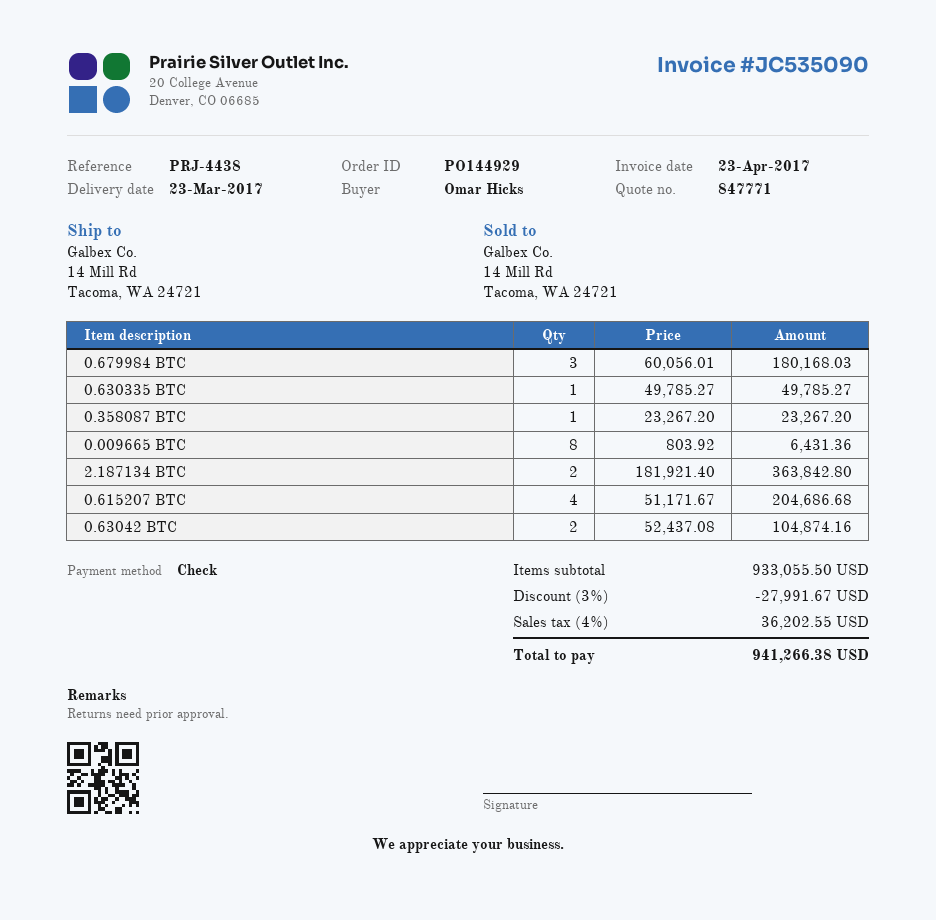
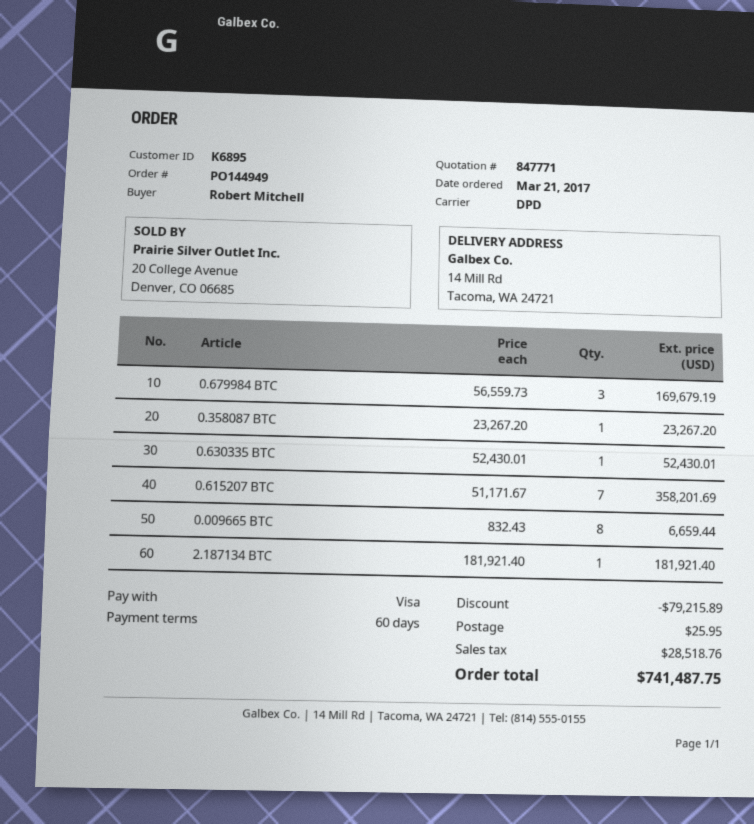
order number: PO144929 -> PO144949
ordered by: Omar Hicks -> Robert Mitchell
payment method: cheque -> Visa
0.679984 BTC: 3 x 60056.01 = 180168.03 -> 3 x 56559.73 = 169679.19
0.630335 BTC: 1 x 49785.27 = 49785.27 -> 1 x 52430.01 = 52430.01
0.009665 BTC: 8 x 803.92 = 6431.36 -> 8 x 832.43 = 6659.44
2.187134 BTC: 2 x 181921.40 = 363842.80 -> 1 x 181921.40 = 181921.40
0.615207 BTC: 4 x 51171.67 = 204686.68 -> 7 x 51171.67 = 358201.69
0.63042 BTC: 2 x 52437.08 = 104874.16 -> none
discount: 27991.67 -> 79215.89
shipping: none -> 25.95
tax: 36202.55 -> 28518.76
total: 941266.38 -> 741487.75

